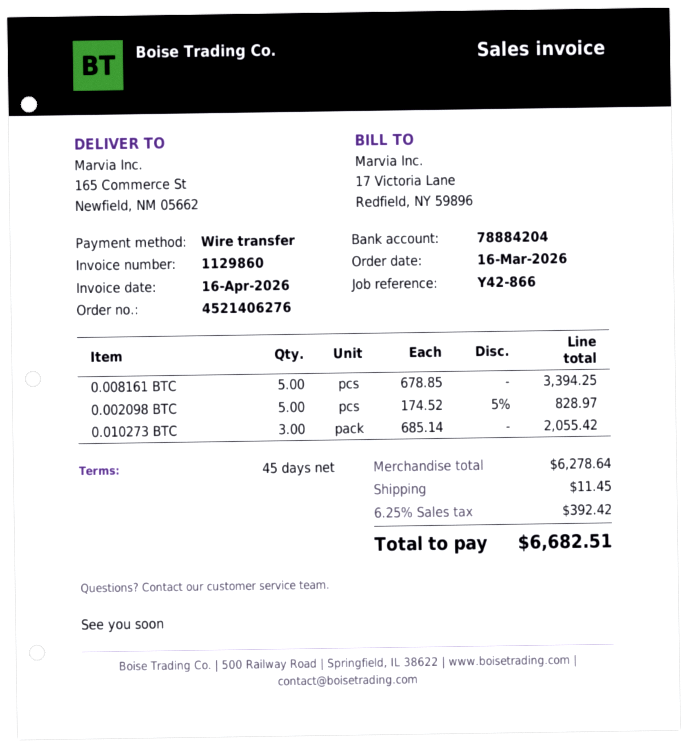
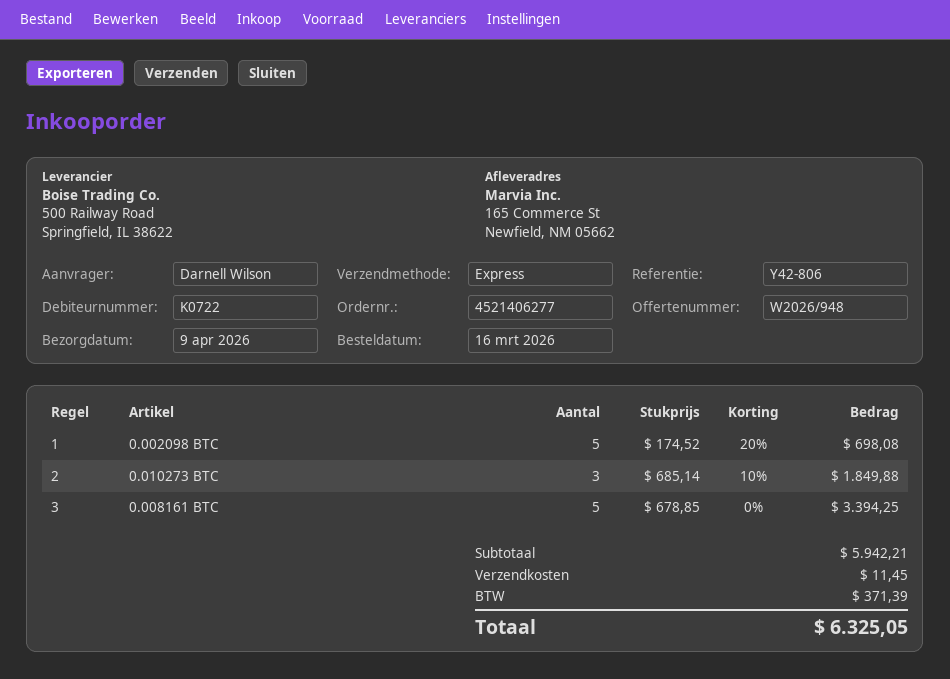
order number: 4521406276 -> 4521406277
reference: Y42-866 -> Y42-806
0.002098 BTC: 5 x 174.52 - 5% = 828.97 -> 5 x 174.52 - 20% = 698.08
0.010273 BTC: 3 x 685.14 = 2055.42 -> 3 x 685.14 - 10% = 1849.88
subtotal: 6278.64 -> 5942.21
tax: 392.42 -> 371.39
total: 6682.51 -> 6325.05

